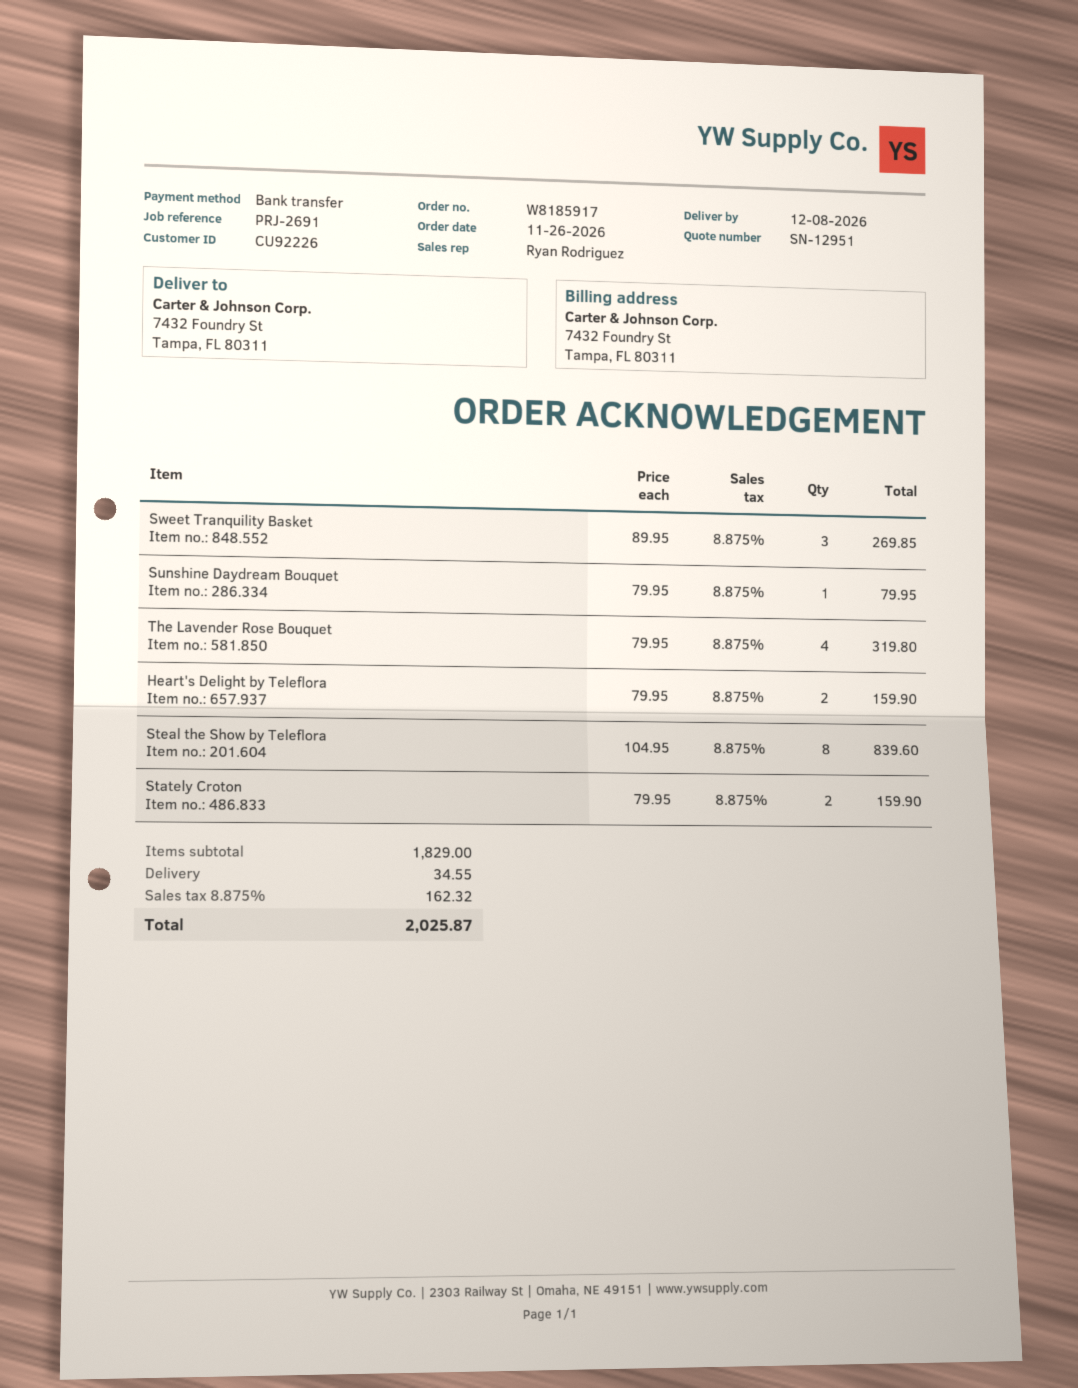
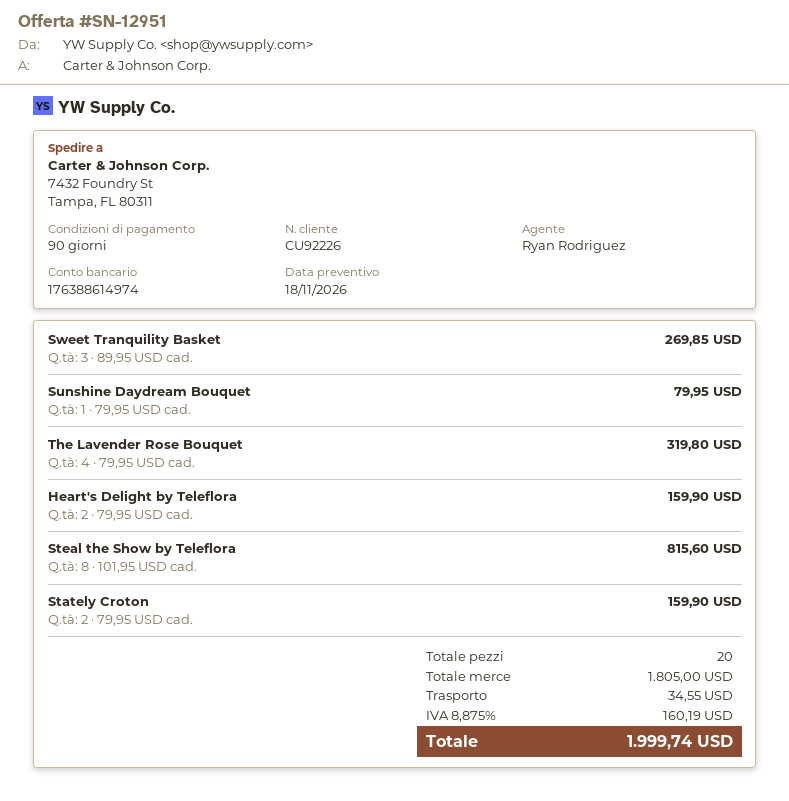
Steal the Show by Teleflora: 8 x 104.95 = 839.60 -> 8 x 101.95 = 815.60
subtotal: 1829.00 -> 1805.00
tax: 8.875% = 162.32 -> 8.875% = 160.19
total: 2025.87 -> 1999.74

